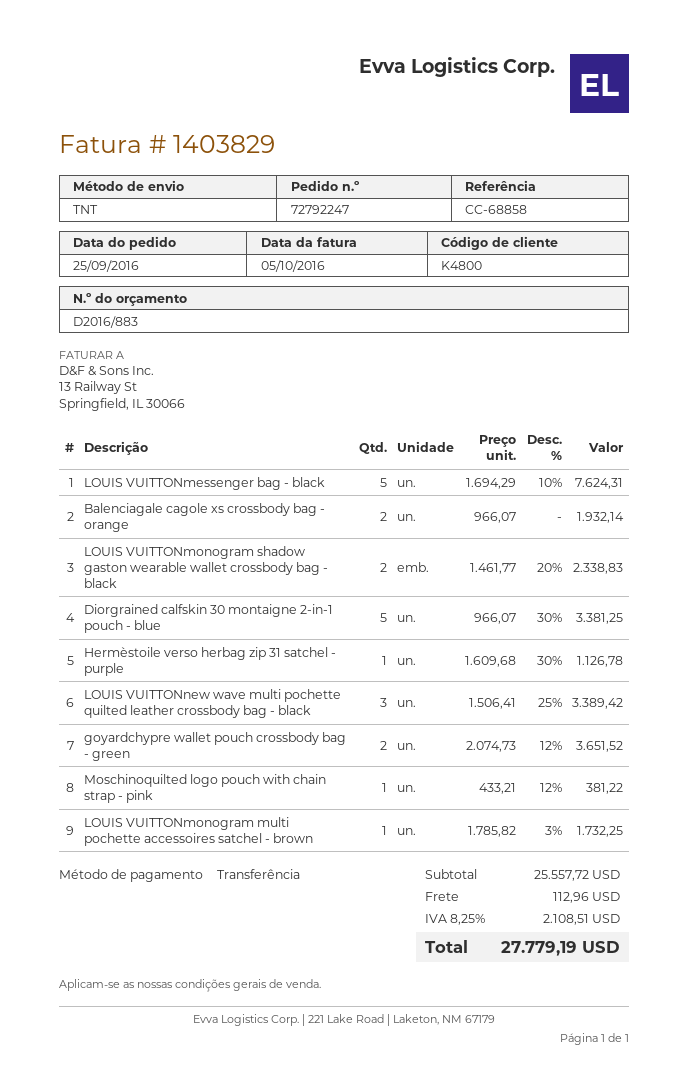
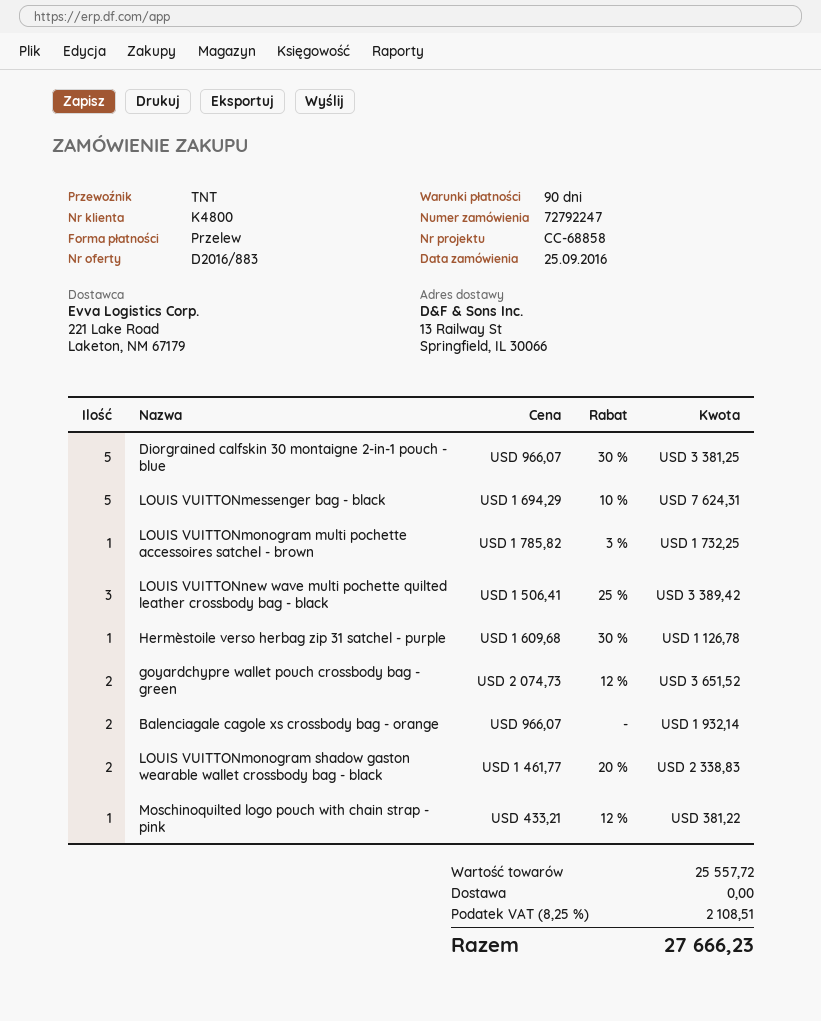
shipping: 112.96 -> 0.00
total: 27779.19 -> 27666.23

